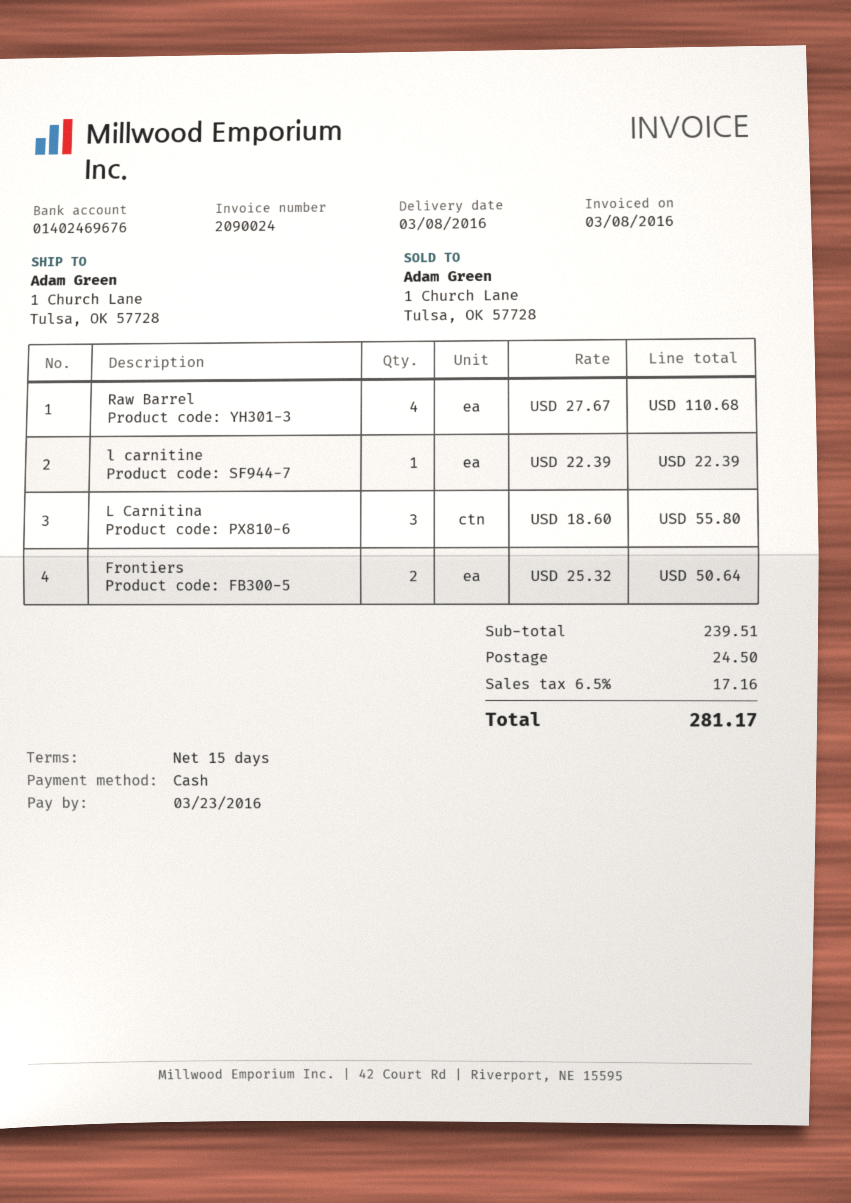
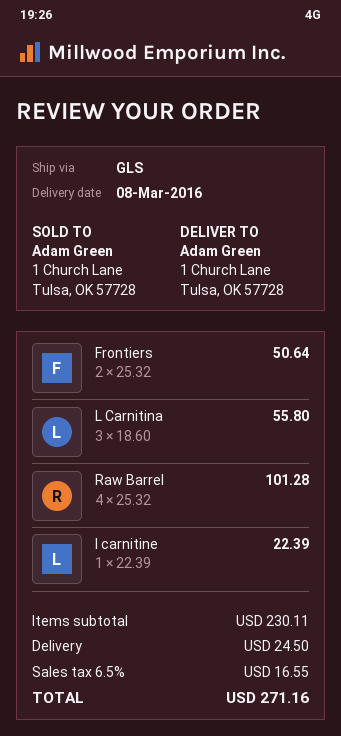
Raw Barrel: 4 x 27.67 = 110.68 -> 4 x 25.32 = 101.28
subtotal: 239.51 -> 230.11
tax: 6.5% = 17.16 -> 6.5% = 16.55
total: 281.17 -> 271.16

